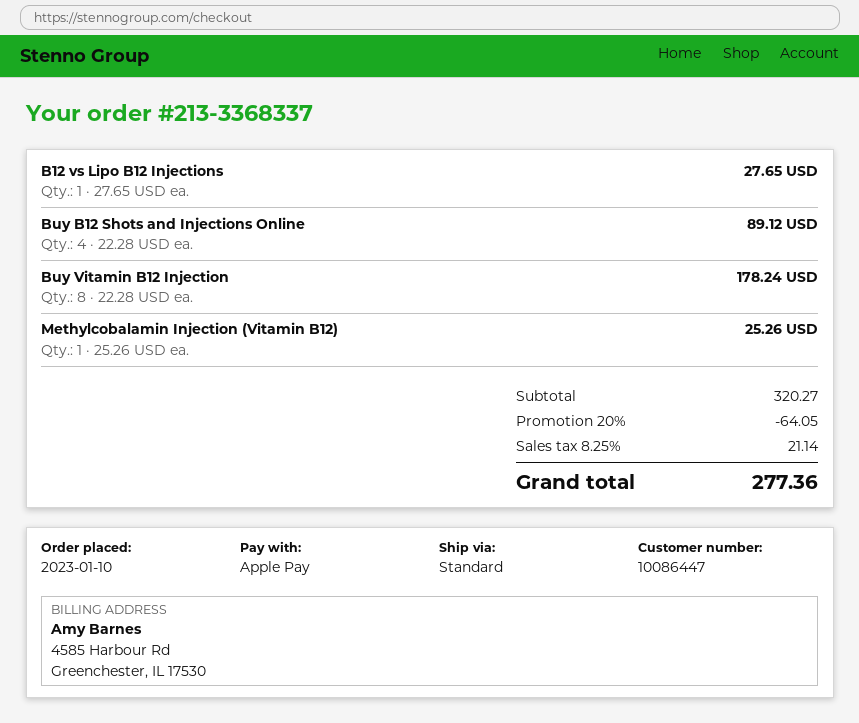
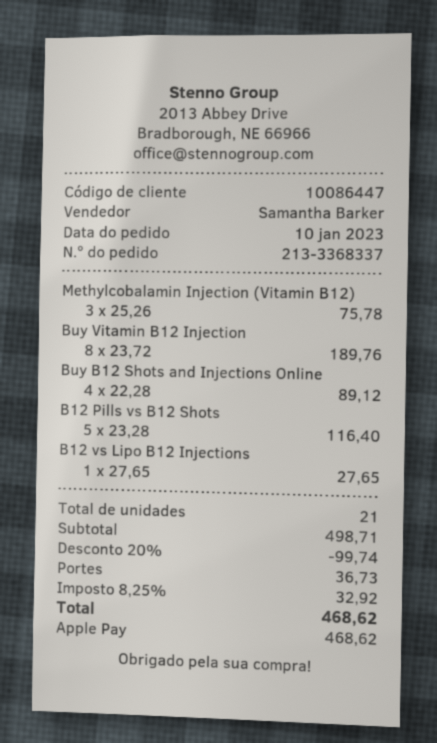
Buy Vitamin B12 Injection: 8 x 22.28 = 178.24 -> 8 x 23.72 = 189.76
Methylcobalamin Injection (Vitamin B12): 1 x 25.26 = 25.26 -> 3 x 25.26 = 75.78
B12 Pills vs B12 Shots: none -> 5 x 23.28 = 116.40
subtotal: 320.27 -> 498.71
discount: 20% = 64.05 -> 20% = 99.74
shipping: none -> 36.73
tax: 8.25% = 21.14 -> 8.25% = 32.92
total: 277.36 -> 468.62

